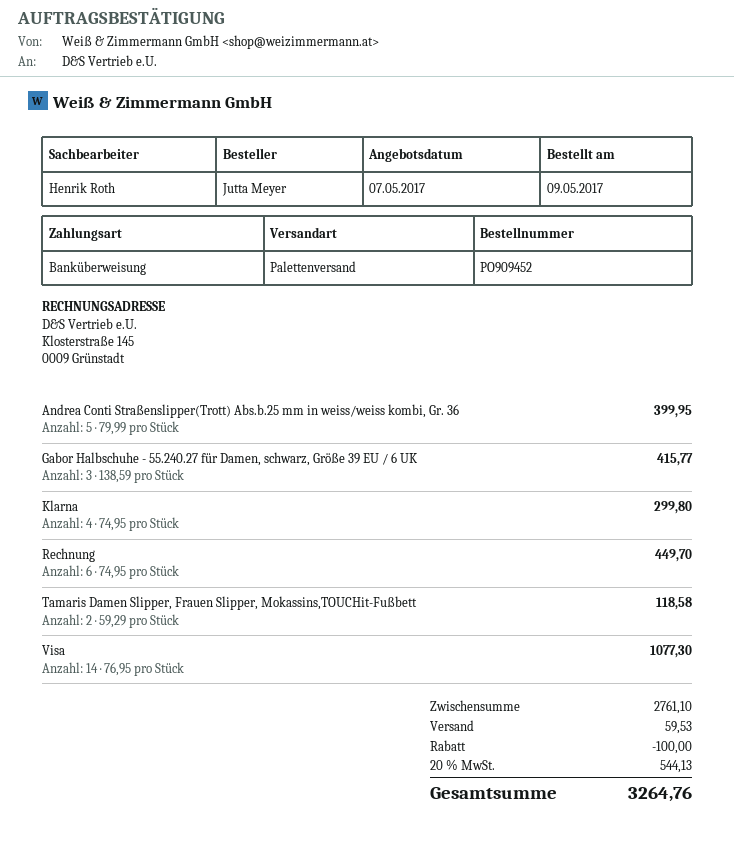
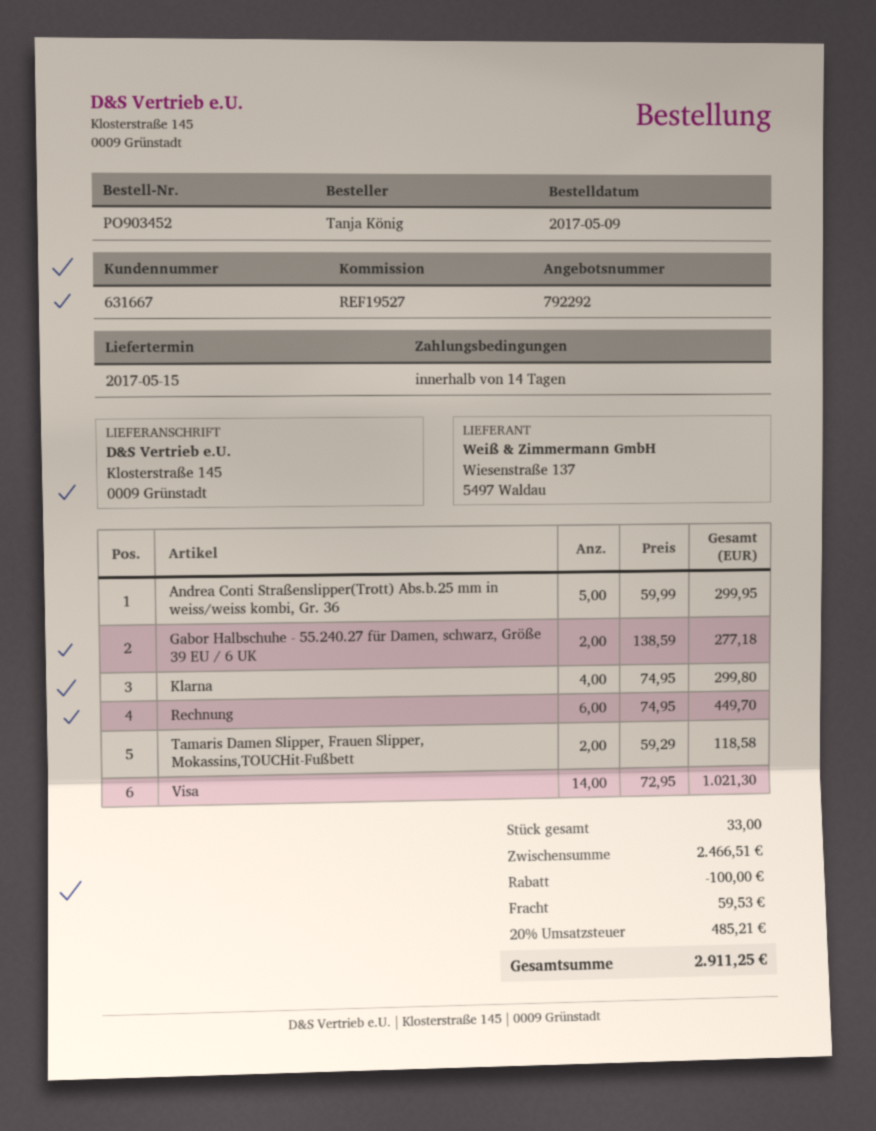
order number: PO909452 -> PO903452
ordered by: Jutta Meyer -> Tanja König
Andrea Conti Straßenslipper(Trott) Abs.b.25 mm in weiss/weiss kombi, Gr. 36: 5 x 79.99 = 399.95 -> 5 x 59.99 = 299.95
Gabor Halbschuhe - 55.240.27 für Damen, schwarz, Größe 39 EU / 6 UK: 3 x 138.59 = 415.77 -> 2 x 138.59 = 277.18
Visa: 14 x 76.95 = 1077.30 -> 14 x 72.95 = 1021.30
subtotal: 2761.10 -> 2466.51
tax: 20% = 544.13 -> 20% = 485.21
total: 3264.76 -> 2911.25

